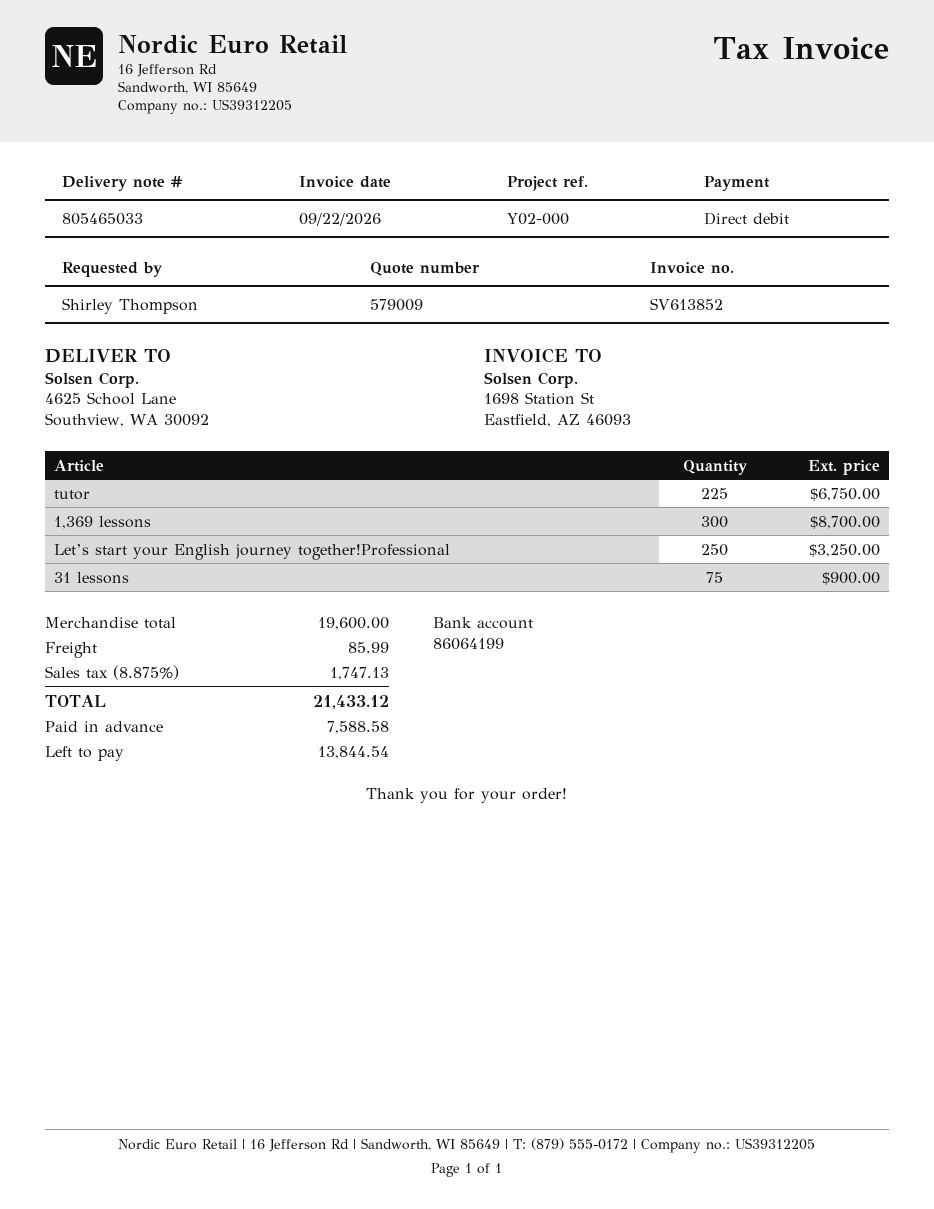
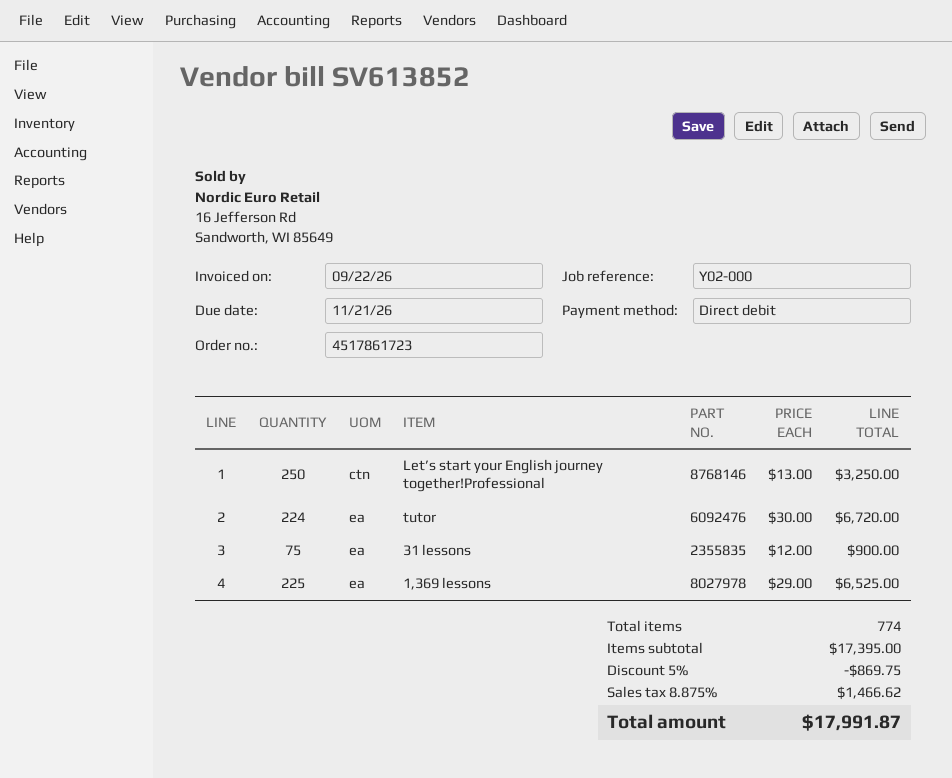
tutor: 225 for 6750.00 -> 224 for 6720.00
1,369 lessons: 300 for 8700.00 -> 225 for 6525.00
subtotal: 19600.00 -> 17395.00
discount: none -> 5% = 869.75
shipping: 85.99 -> none
tax: 8.875% = 1747.13 -> 8.875% = 1466.62
total: 21433.12 -> 17991.87

